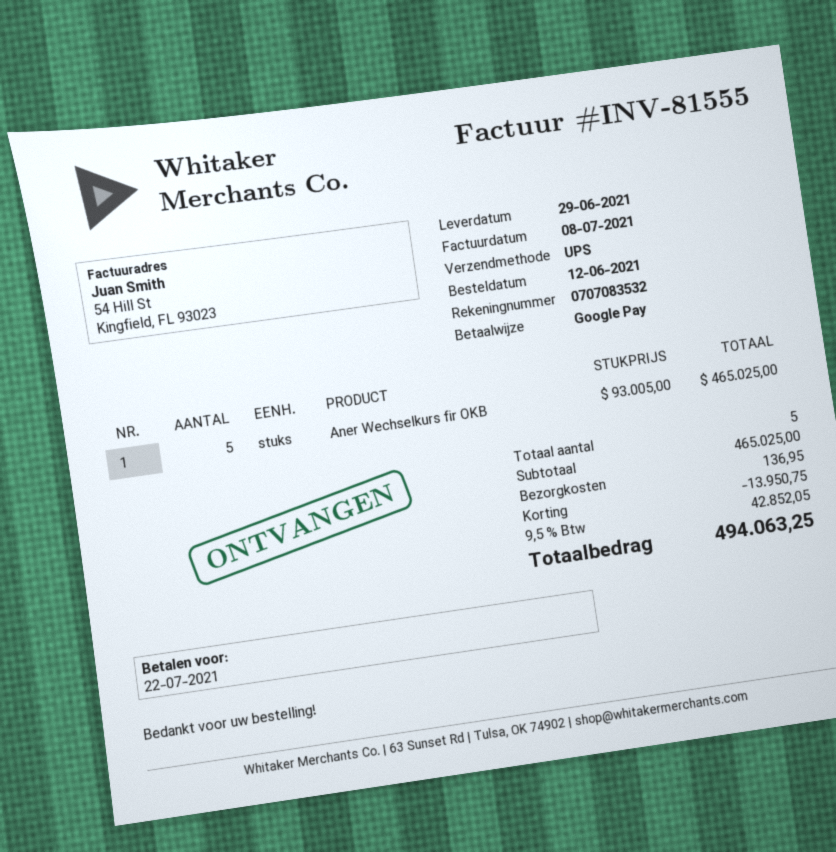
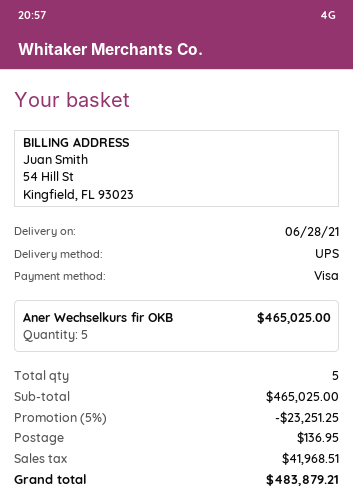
delivery date: 2021-06-29 -> 2021-06-28
payment method: Google Pay -> Visa
discount: 13950.75 -> 23251.25
tax: 42852.05 -> 41968.51
total: 494063.25 -> 483879.21

